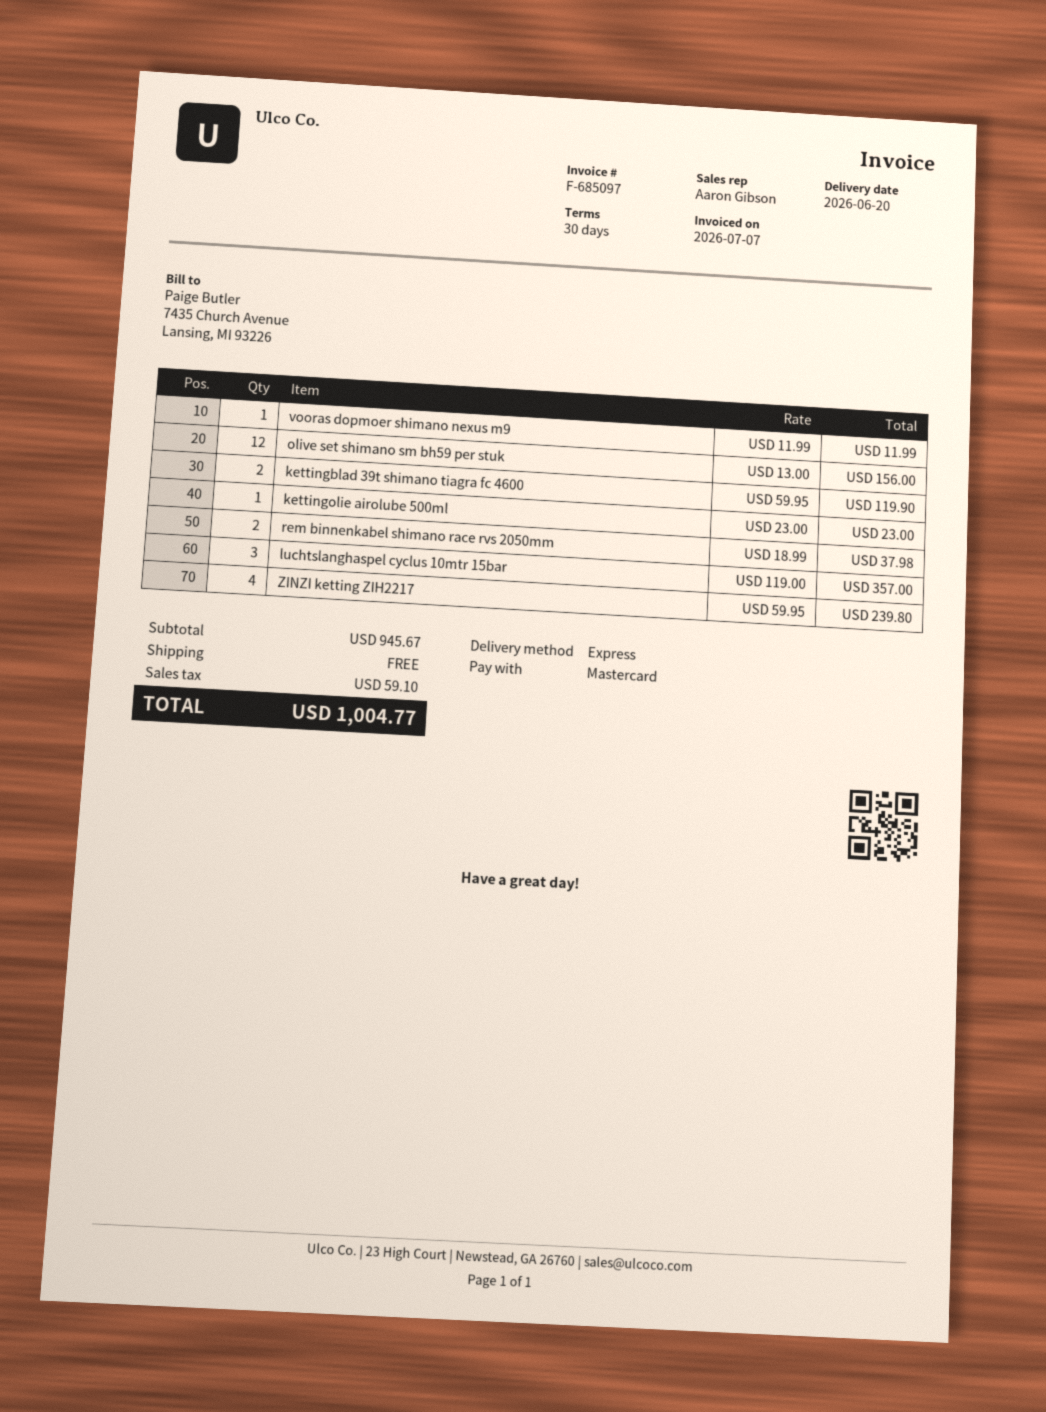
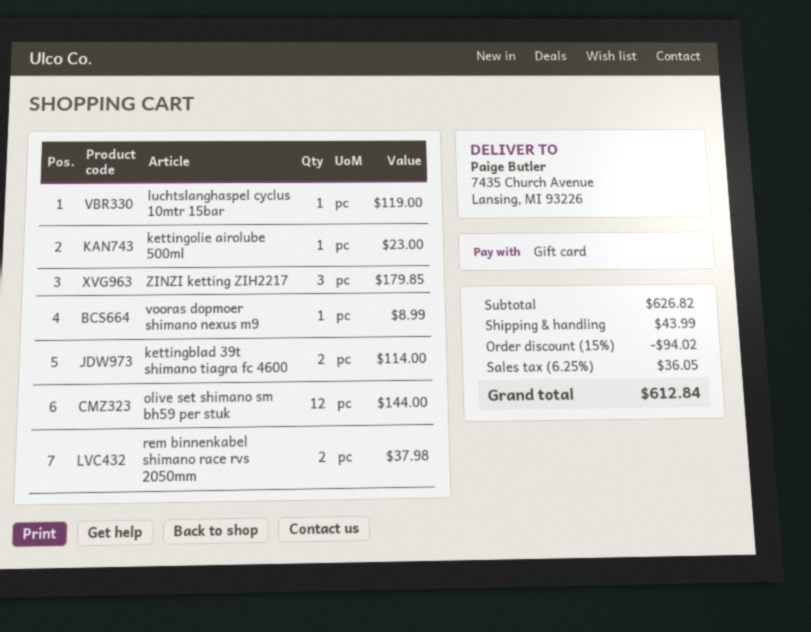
payment method: Mastercard -> gift card
vooras dopmoer shimano nexus m9: 1 for 11.99 -> 1 for 8.99
olive set shimano sm bh59 per stuk: 12 for 156.00 -> 12 for 144.00
kettingblad 39t shimano tiagra fc 4600: 2 for 119.90 -> 2 for 114.00
luchtslanghaspel cyclus 10mtr 15bar: 3 for 357.00 -> 1 for 119.00
ZINZI ketting ZIH2217: 4 for 239.80 -> 3 for 179.85
subtotal: 945.67 -> 626.82
discount: none -> 15% = 94.02
shipping: 0.00 -> 43.99
tax: 59.10 -> 36.05
total: 1004.77 -> 612.84

